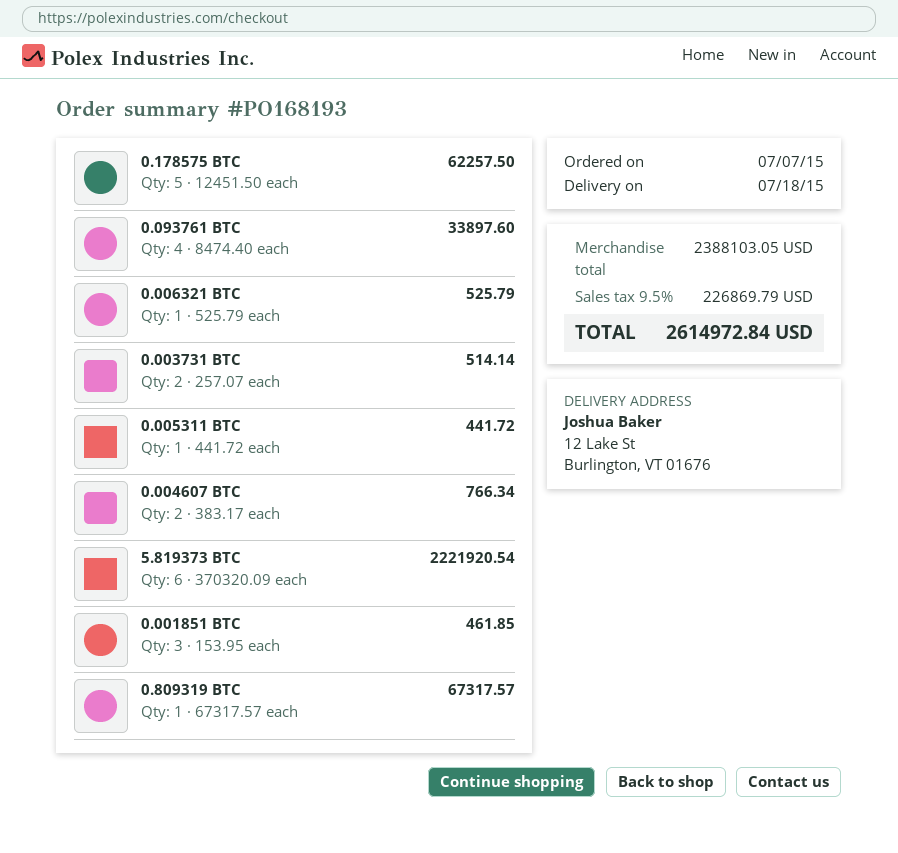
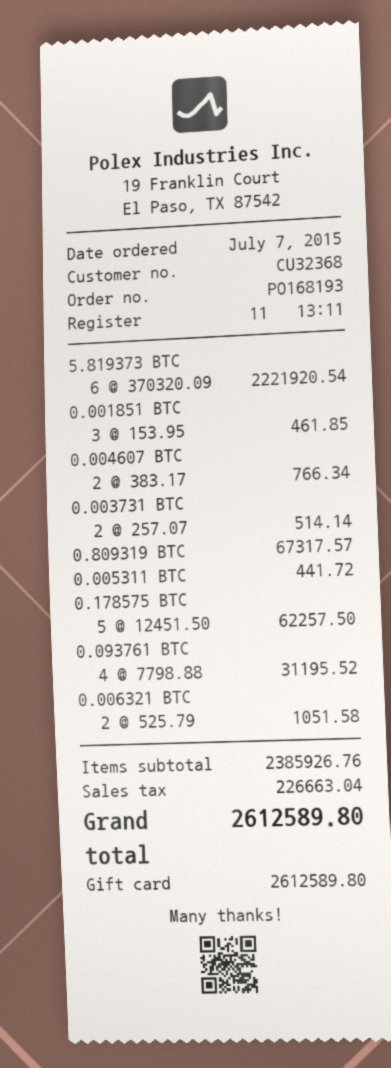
0.093761 BTC: 4 x 8474.40 = 33897.60 -> 4 x 7798.88 = 31195.52
0.006321 BTC: 1 x 525.79 = 525.79 -> 2 x 525.79 = 1051.58
subtotal: 2388103.05 -> 2385926.76
tax: 226869.79 -> 226663.04
total: 2614972.84 -> 2612589.80

